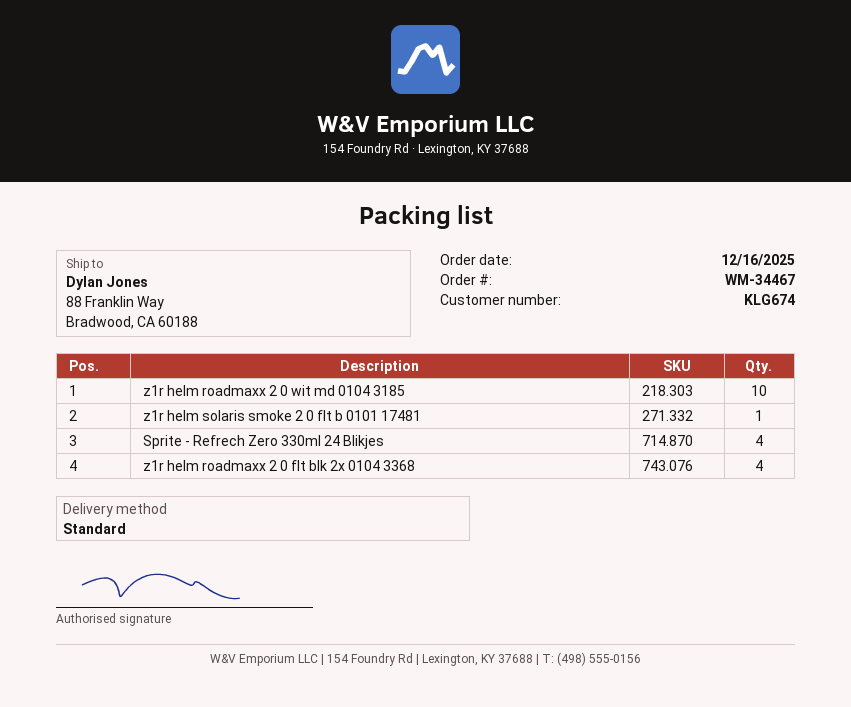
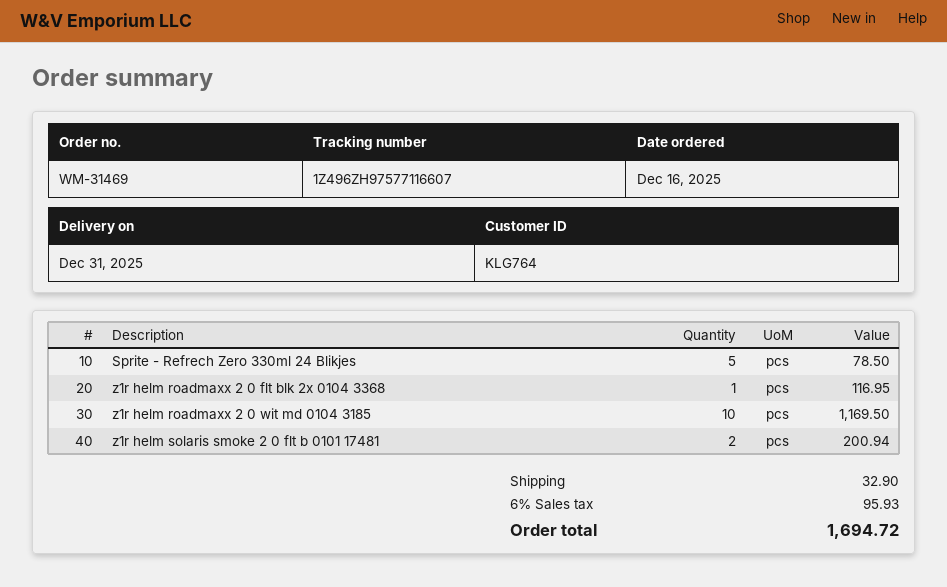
order number: WM-34467 -> WM-31469
customer number: KLG674 -> KLG764
z1r helm solaris smoke 2 0 flt b 0101 17481: 1 -> 2
Sprite - Refrech Zero 330ml 24 Blikjes: 4 -> 5
z1r helm roadmaxx 2 0 flt blk 2x 0104 3368: 4 -> 1

